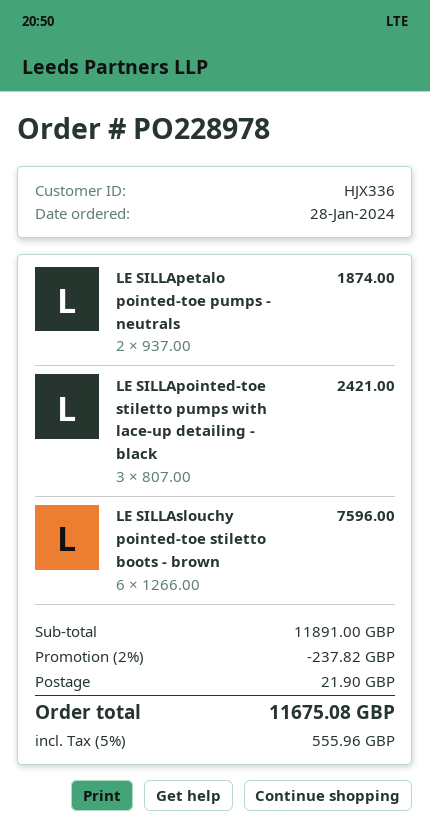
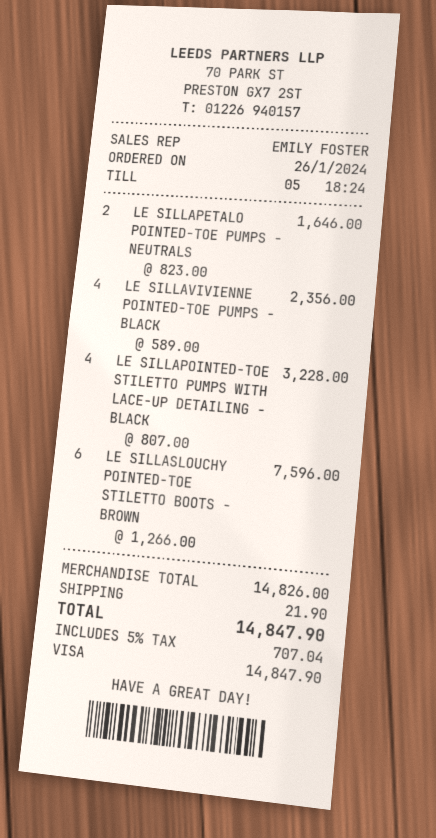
order date: 2024-01-28 -> 2024-01-26
LE SILLApetalo pointed-toe pumps - neutrals: 2 x 937.00 = 1874.00 -> 2 x 823.00 = 1646.00
LE SILLApointed-toe stiletto pumps with lace-up detailing - black: 3 x 807.00 = 2421.00 -> 4 x 807.00 = 3228.00
LE SILLAVIVIENNE POINTED-TOE PUMPS - BLACK: none -> 4 x 589.00 = 2356.00
subtotal: 11891.00 -> 14826.00
discount: 2% = 237.82 -> none
tax: 5% = 555.96 -> 5% = 707.04
total: 11675.08 -> 14847.90

